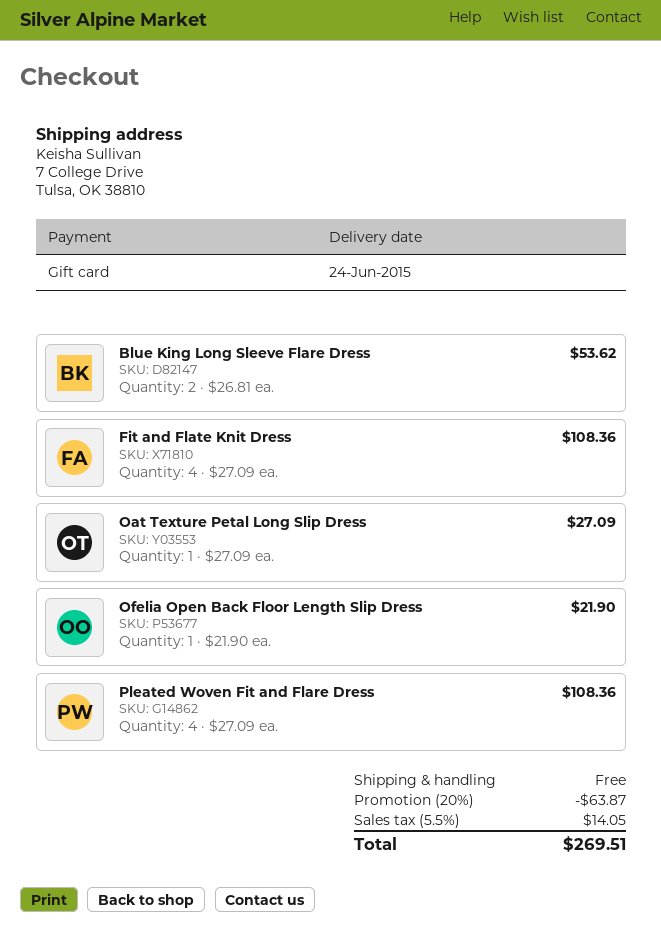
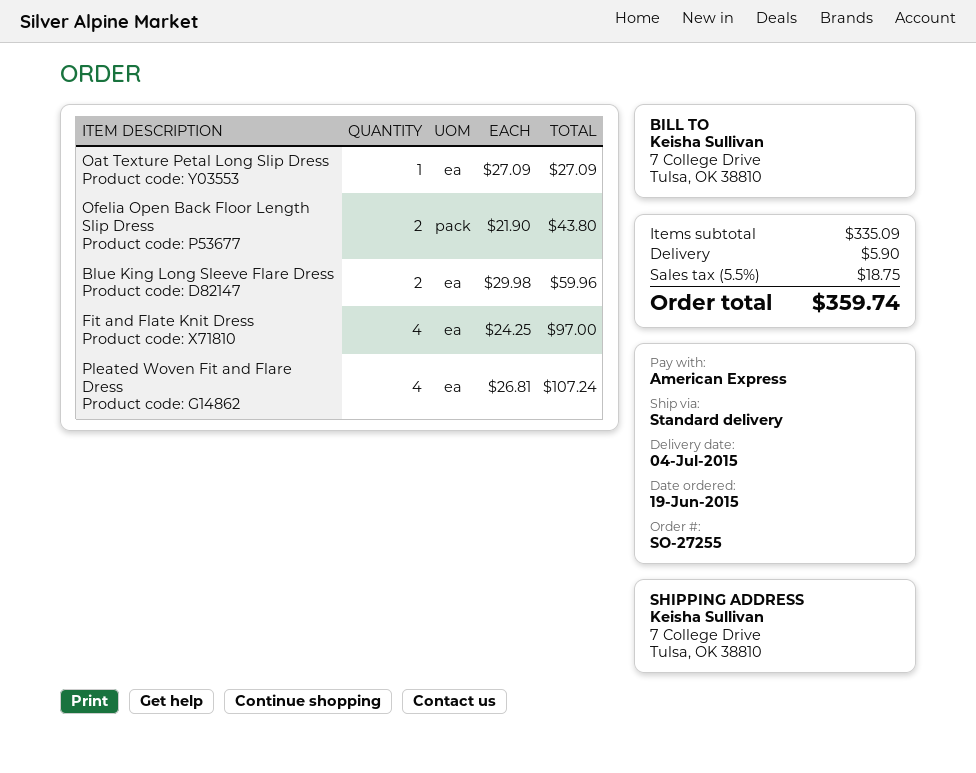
delivery date: 2015-06-24 -> 2015-07-04
payment method: gift card -> American Express
Blue King Long Sleeve Flare Dress: 2 x 26.81 = 53.62 -> 2 x 29.98 = 59.96
Fit and Flate Knit Dress: 4 x 27.09 = 108.36 -> 4 x 24.25 = 97.00
Ofelia Open Back Floor Length Slip Dress: 1 x 21.90 = 21.90 -> 2 x 21.90 = 43.80
Pleated Woven Fit and Flare Dress: 4 x 27.09 = 108.36 -> 4 x 26.81 = 107.24
discount: 20% = 63.87 -> none
shipping: 0.00 -> 5.90
tax: 5.5% = 14.05 -> 5.5% = 18.75
total: 269.51 -> 359.74

